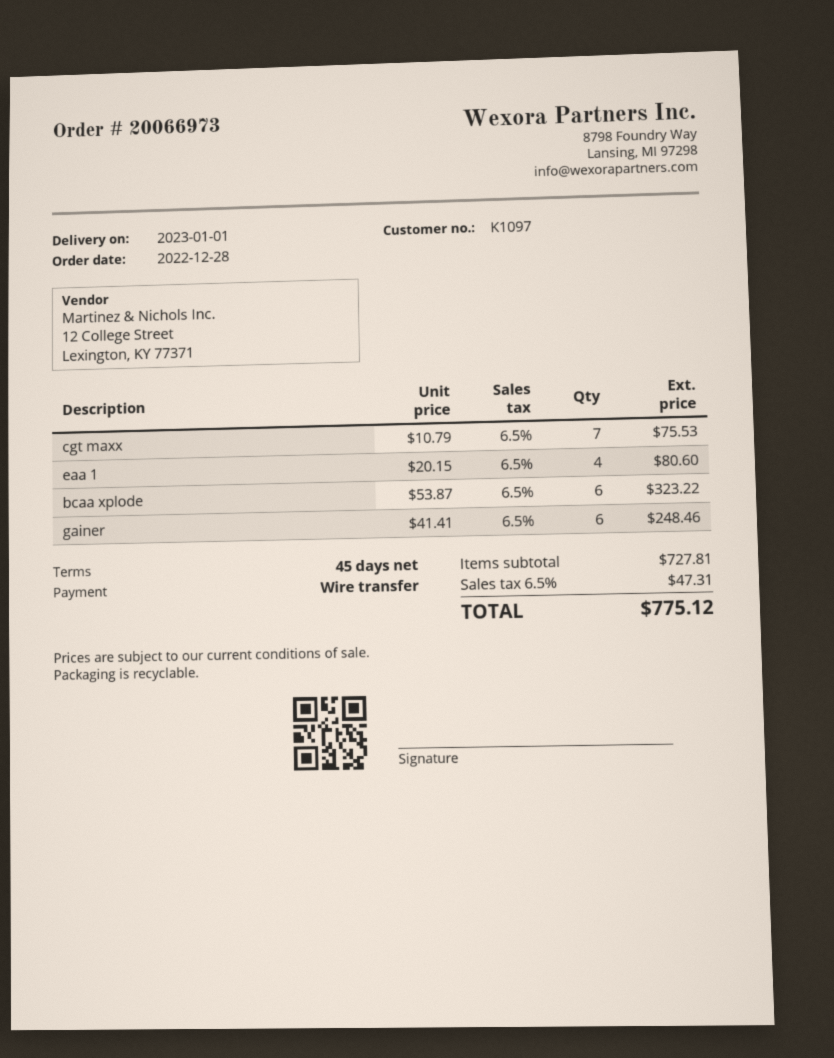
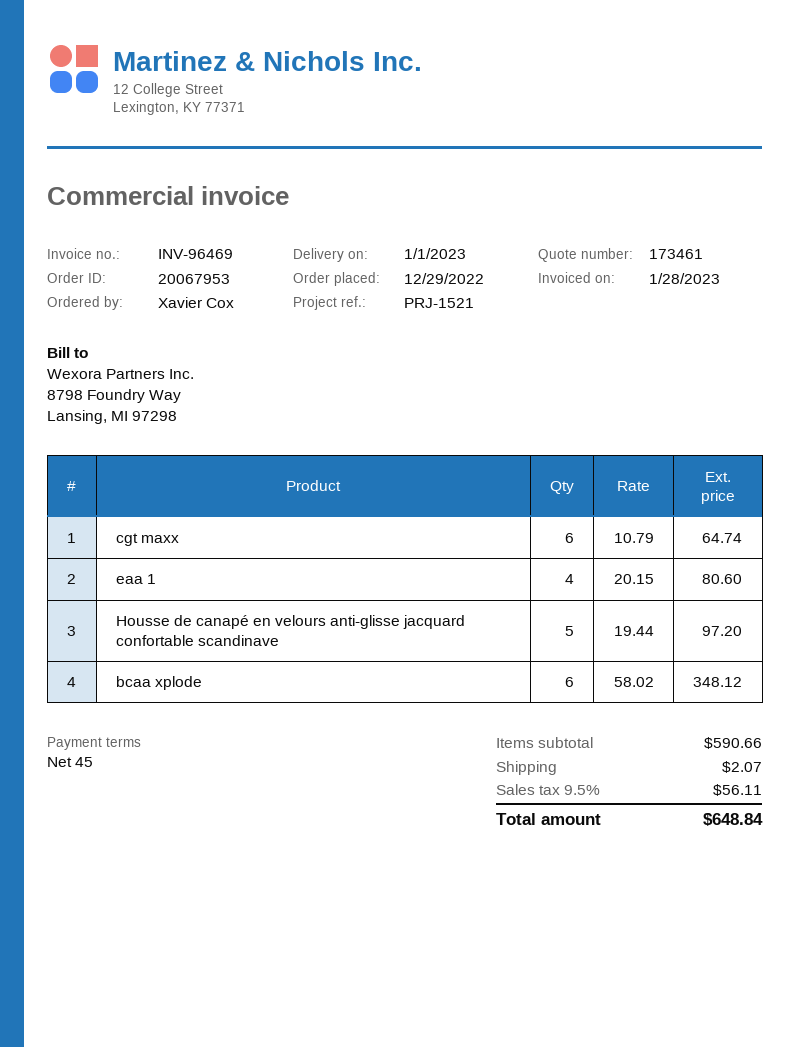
order number: 20066973 -> 20067953
order date: 2022-12-28 -> 2022-12-29
cgt maxx: 7 x 10.79 = 75.53 -> 6 x 10.79 = 64.74
bcaa xplode: 6 x 53.87 = 323.22 -> 6 x 58.02 = 348.12
gainer: 6 x 41.41 = 248.46 -> none
Housse de canapé en velours anti‑glisse jacquard confortable scandinave: none -> 5 x 19.44 = 97.20
subtotal: 727.81 -> 590.66
shipping: none -> 2.07
tax: 6.5% = 47.31 -> 9.5% = 56.11
total: 775.12 -> 648.84

